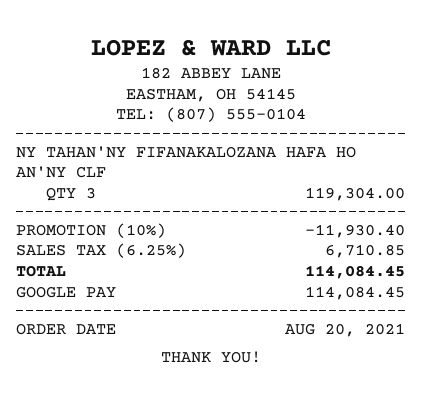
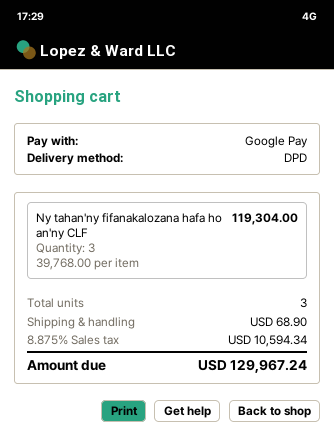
discount: 10% = 11930.40 -> none
shipping: none -> 68.90
tax: 6.25% = 6710.85 -> 8.875% = 10594.34
total: 114084.45 -> 129967.24

